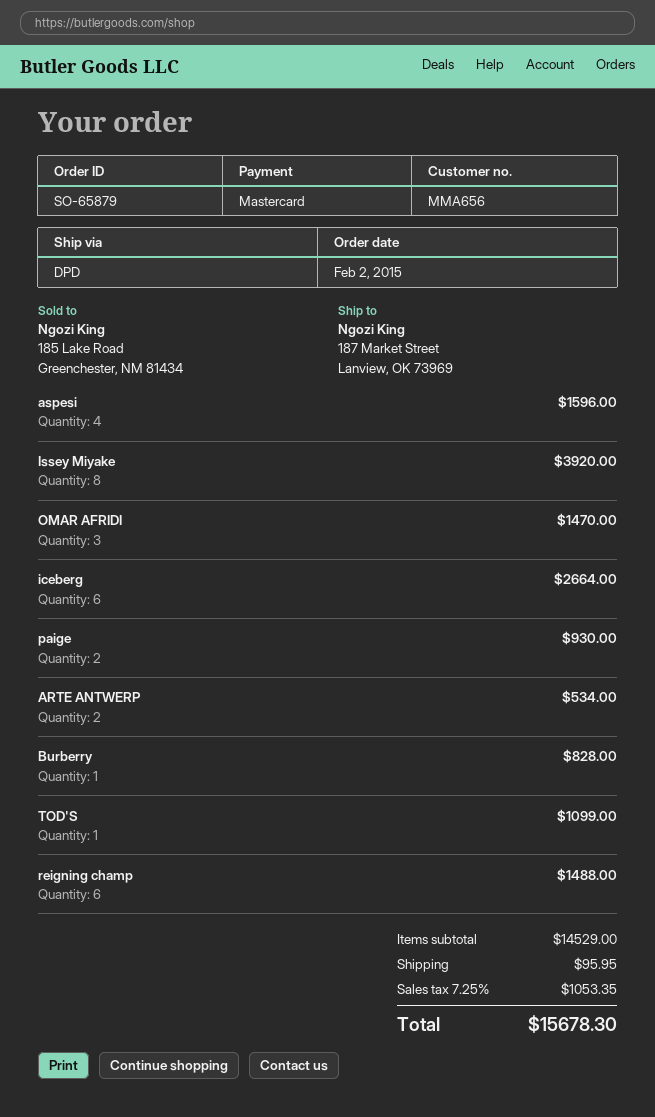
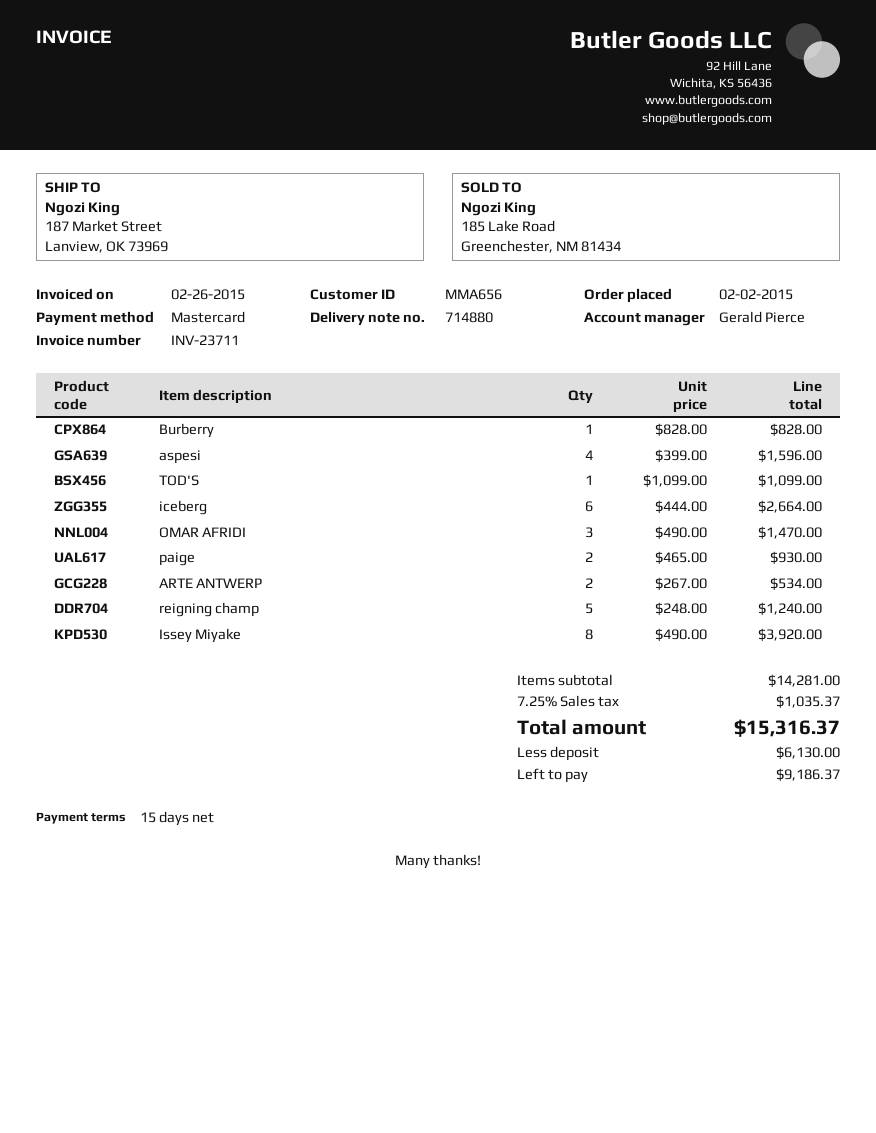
reigning champ: 6 for 1488.00 -> 5 for 1240.00
subtotal: 14529.00 -> 14281.00
shipping: 95.95 -> none
tax: 7.25% = 1053.35 -> 7.25% = 1035.37
total: 15678.30 -> 15316.37

